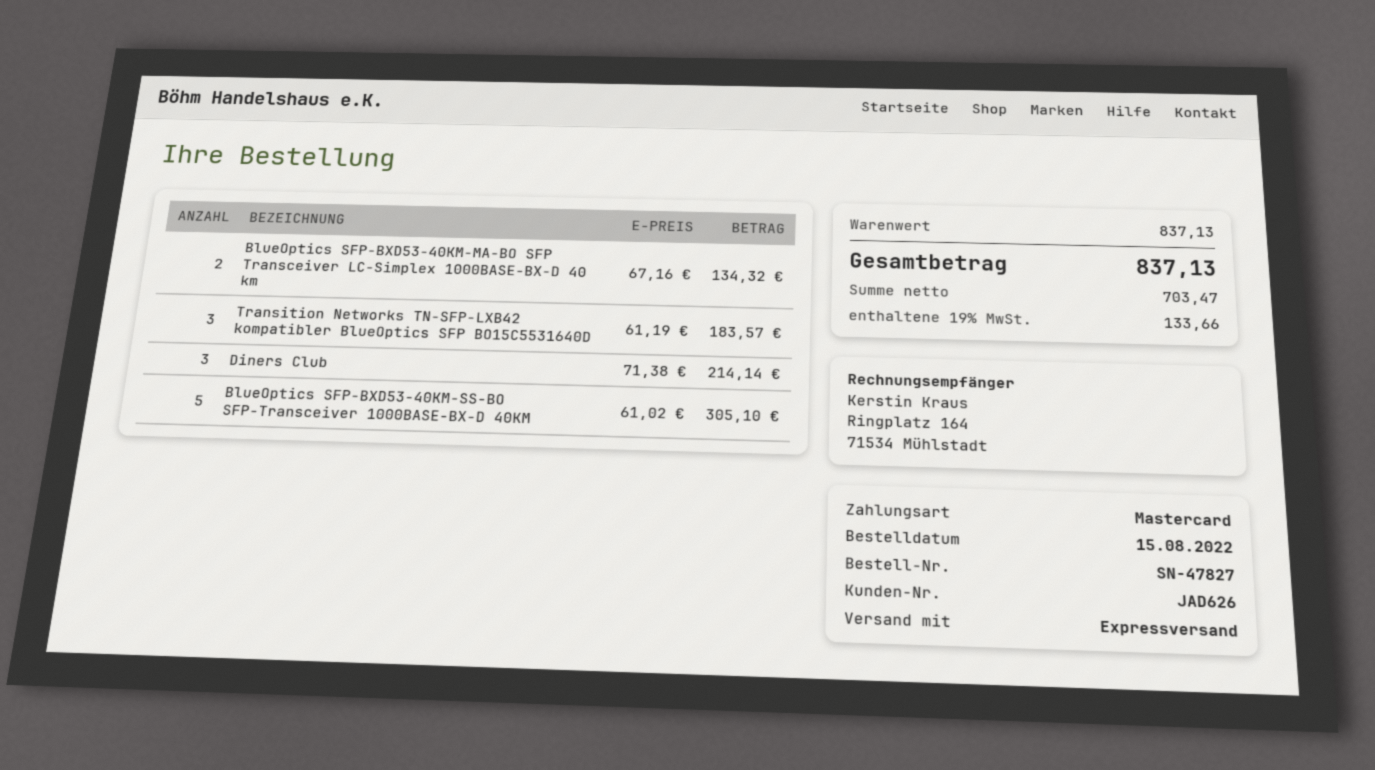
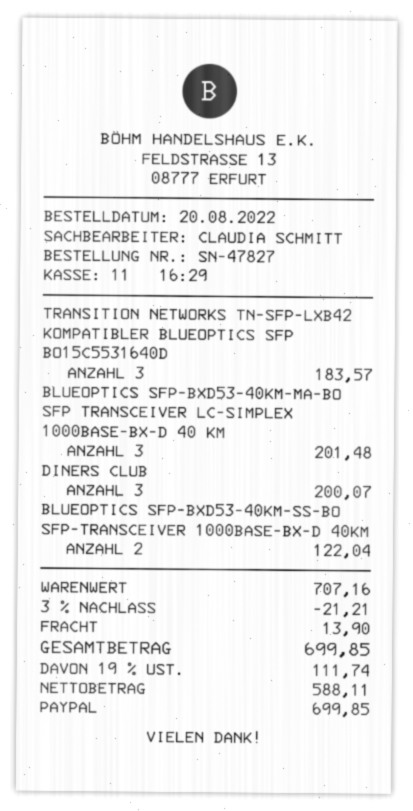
order date: 2022-08-15 -> 2022-08-20
payment method: Mastercard -> PayPal
BlueOptics SFP-BXD53-40KM-MA-BO SFP Transceiver LC-Simplex 1000BASE-BX-D 40 km: 2 for 134.32 -> 3 for 201.48
Diners Club: 3 for 214.14 -> 3 for 200.07
BlueOptics SFP-BXD53-40KM-SS-BO SFP-Transceiver 1000BASE-BX-D 40KM: 5 for 305.10 -> 2 for 122.04
subtotal: 837.13 -> 707.16
discount: none -> 3% = 21.21
shipping: none -> 13.90
net: 703.47 -> 588.11
tax: 19% = 133.66 -> 19% = 111.74
total: 837.13 -> 699.85

